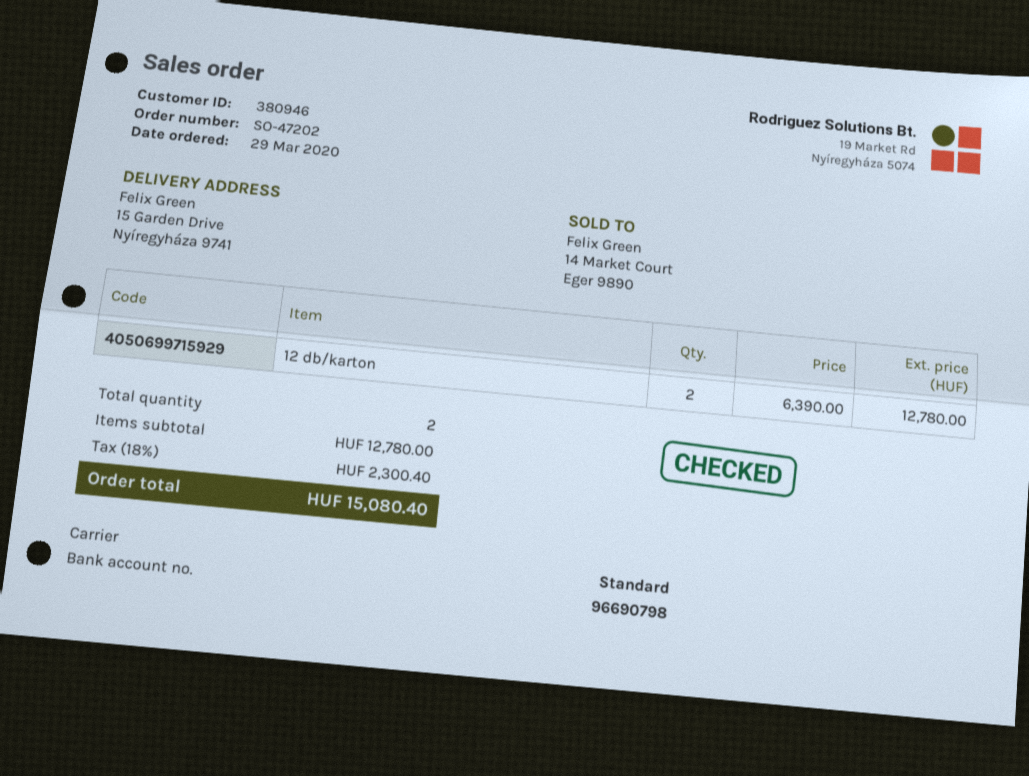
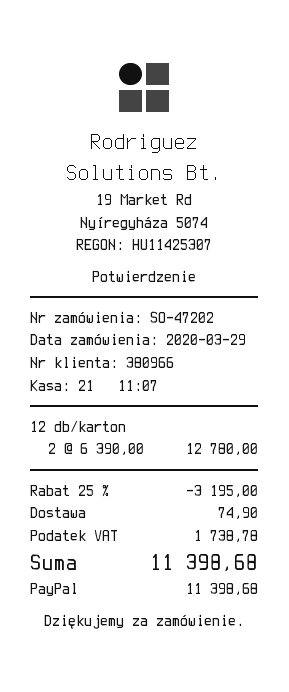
customer number: 380946 -> 380966
discount: none -> 25% = 3195.00
shipping: none -> 74.90
tax: 2300.40 -> 1738.78
total: 15080.40 -> 11398.68

